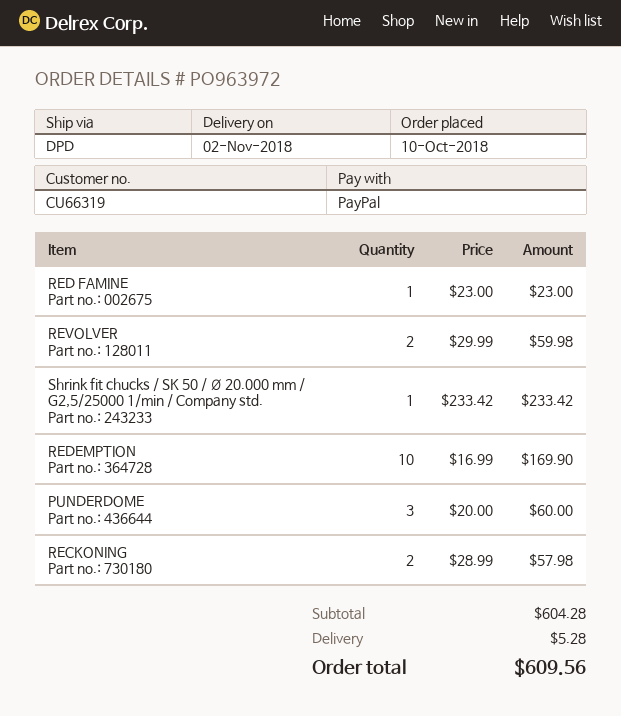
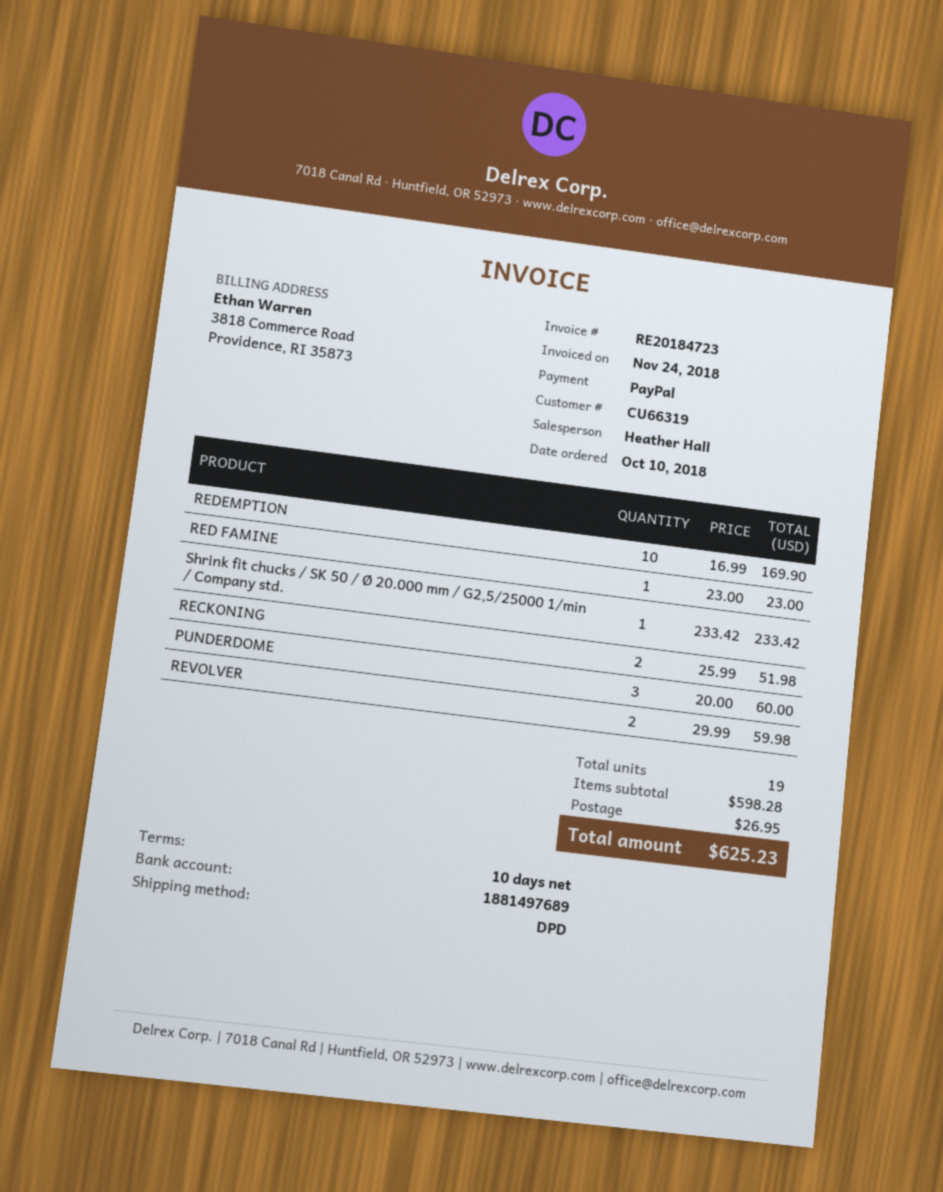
RECKONING: 2 x 28.99 = 57.98 -> 2 x 25.99 = 51.98
subtotal: 604.28 -> 598.28
shipping: 5.28 -> 26.95
total: 609.56 -> 625.23

